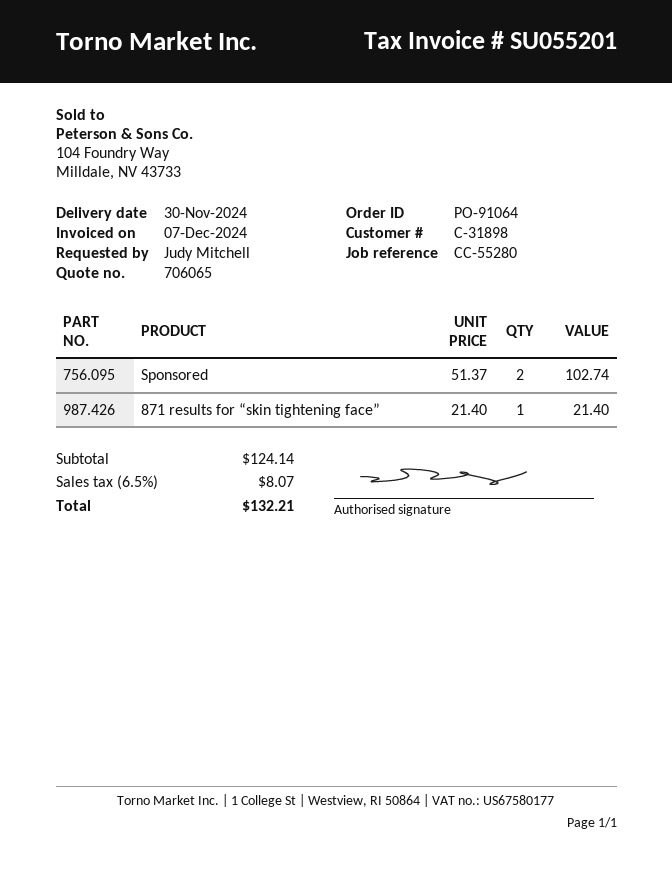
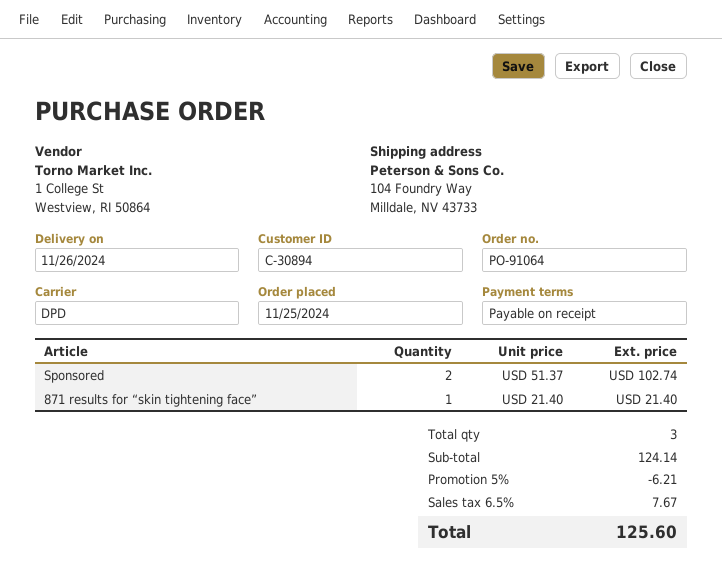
delivery date: 2024-11-30 -> 2024-11-26
customer number: C-31898 -> C-30894
discount: none -> 5% = 6.21
tax: 6.5% = 8.07 -> 6.5% = 7.67
total: 132.21 -> 125.60

